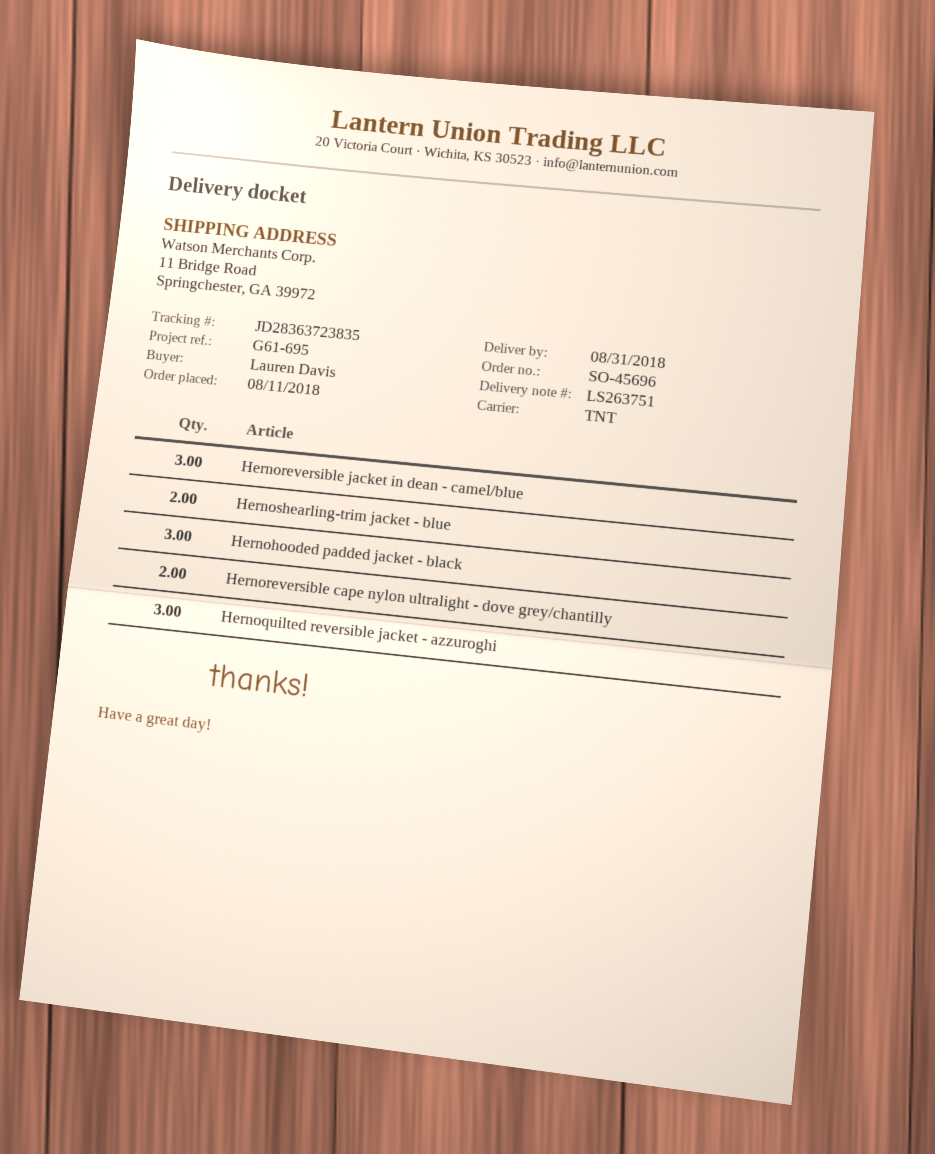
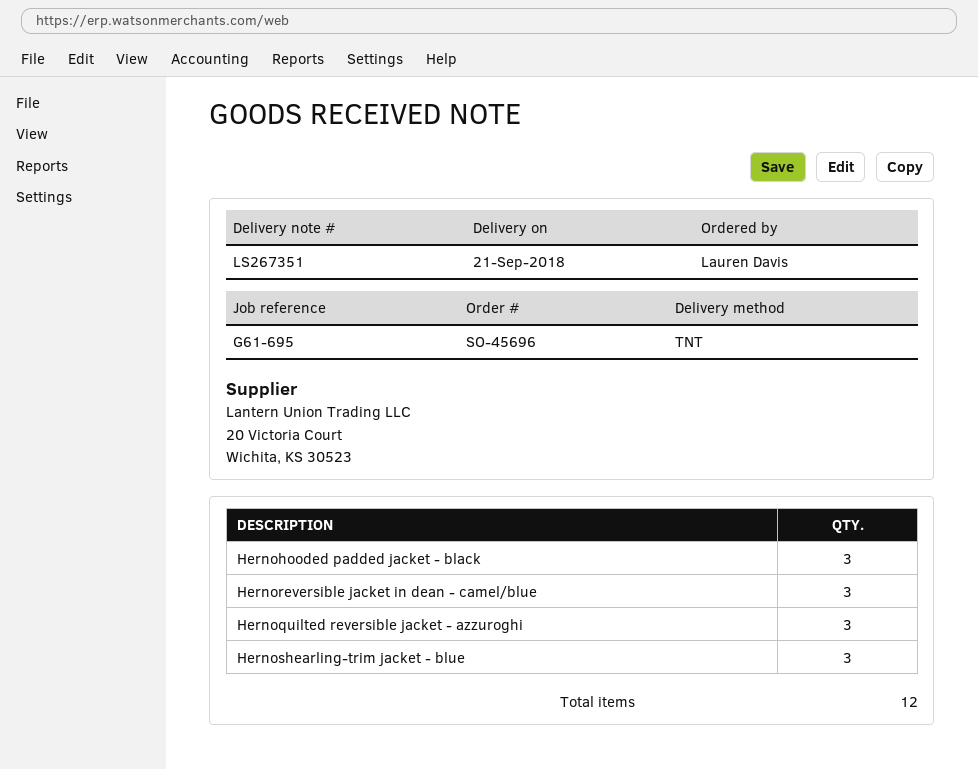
delivery note number: LS263751 -> LS267351
delivery date: 2018-08-31 -> 2018-09-21
Hernoshearling-trim jacket - blue: 2 -> 3
Hernoreversible cape nylon ultralight - dove grey/chantilly: 2 -> none

